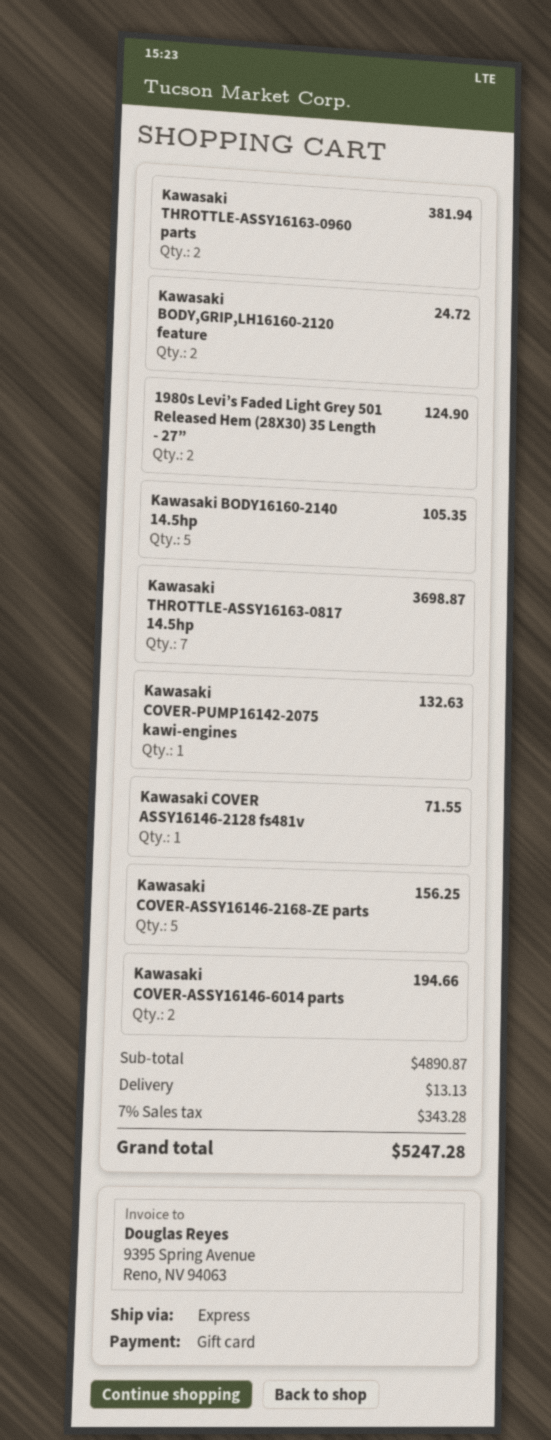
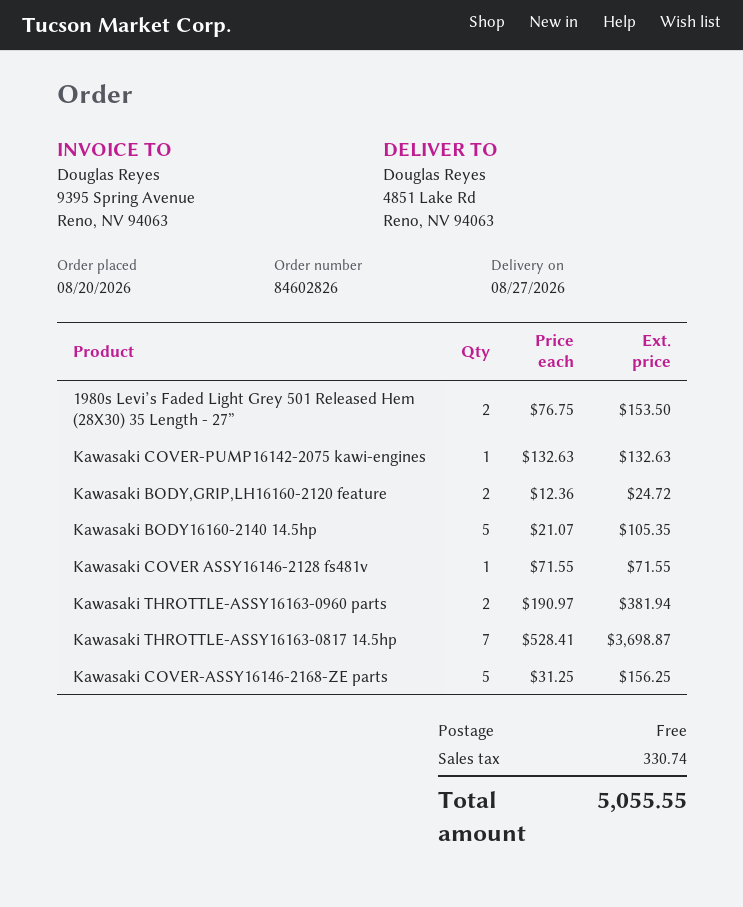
1980s Levi’s Faded Light Grey 501 Released Hem (28X30) 35 Length - 27”: 2 for 124.90 -> 2 for 153.50
Kawasaki COVER-ASSY16146-6014 parts: 2 for 194.66 -> none
shipping: 13.13 -> 0.00
tax: 343.28 -> 330.74
total: 5247.28 -> 5055.55

